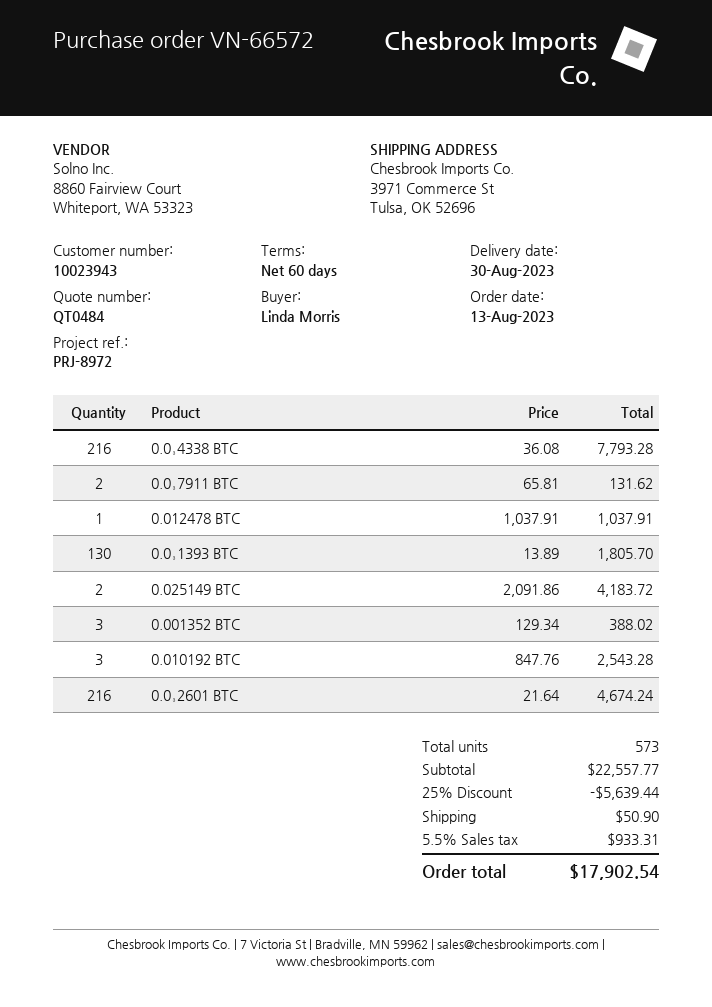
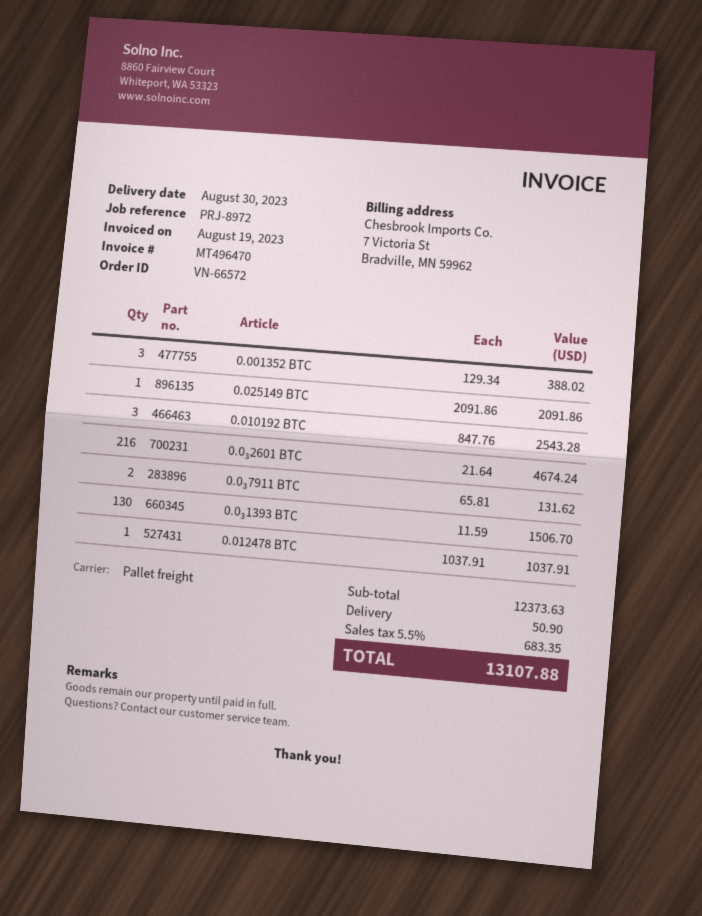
0.0₃4338 BTC: 216 x 36.08 = 7793.28 -> none
0.0₃1393 BTC: 130 x 13.89 = 1805.70 -> 130 x 11.59 = 1506.70
0.025149 BTC: 2 x 2091.86 = 4183.72 -> 1 x 2091.86 = 2091.86
subtotal: 22557.77 -> 12373.63
discount: 25% = 5639.44 -> none
tax: 5.5% = 933.31 -> 5.5% = 683.35
total: 17902.54 -> 13107.88

